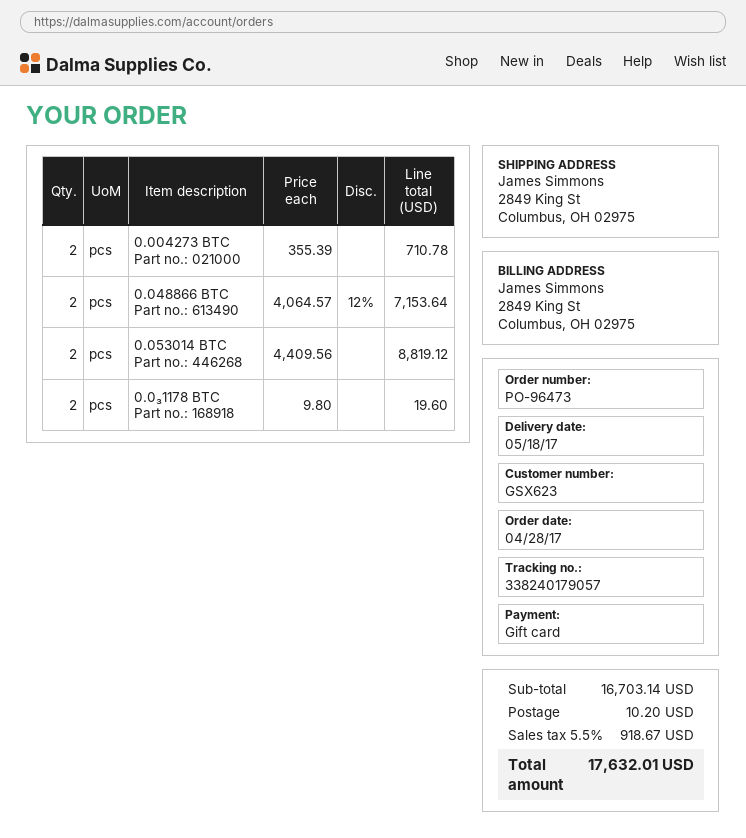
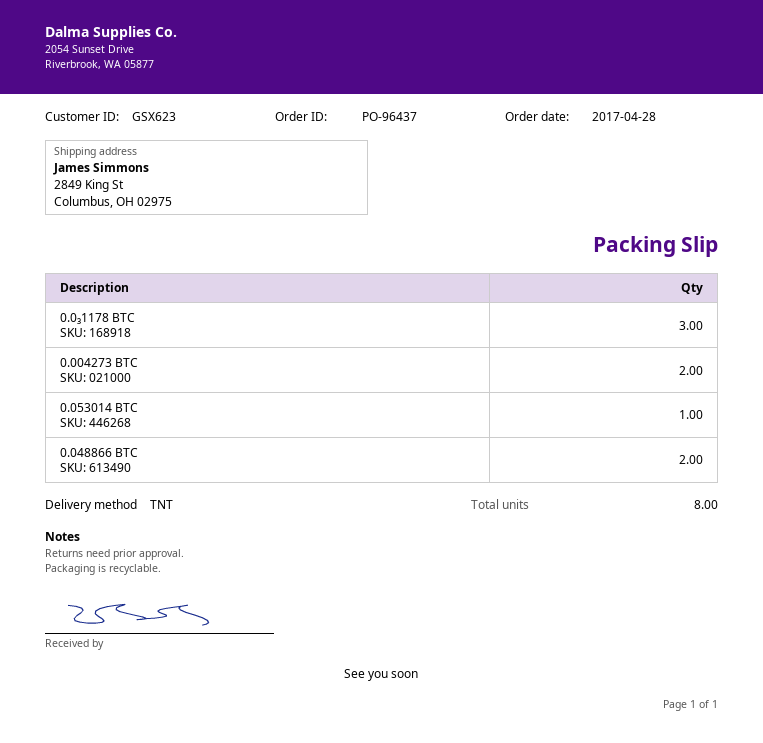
order number: PO-96473 -> PO-96437
0.053014 BTC: 2 -> 1
0.0₃1178 BTC: 2 -> 3

